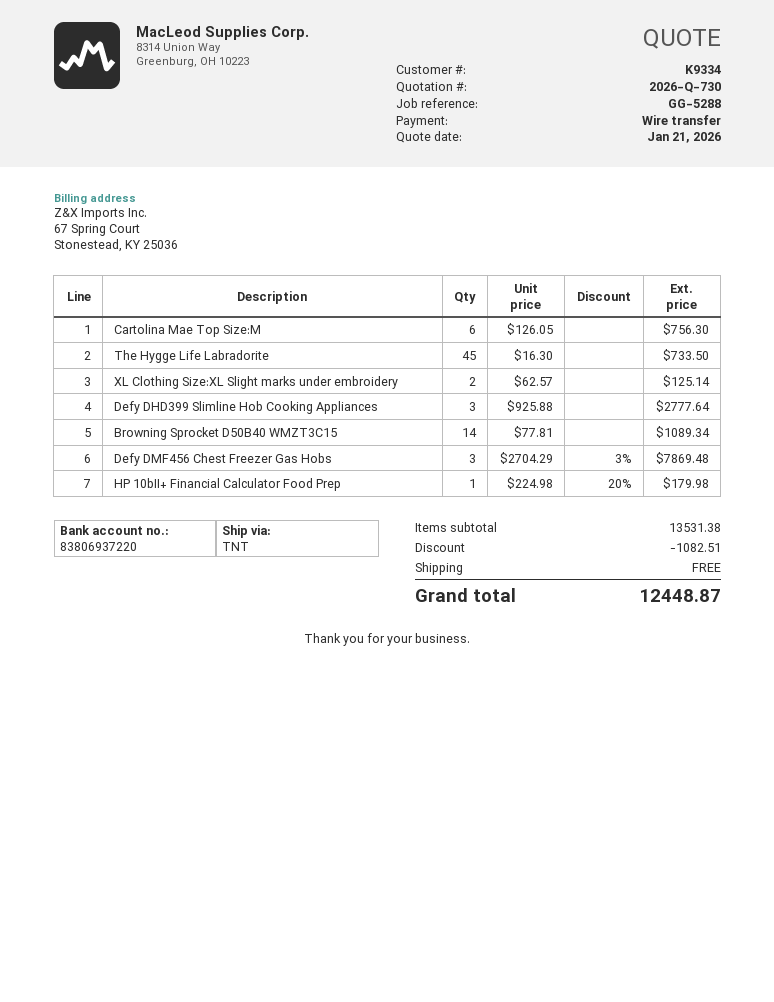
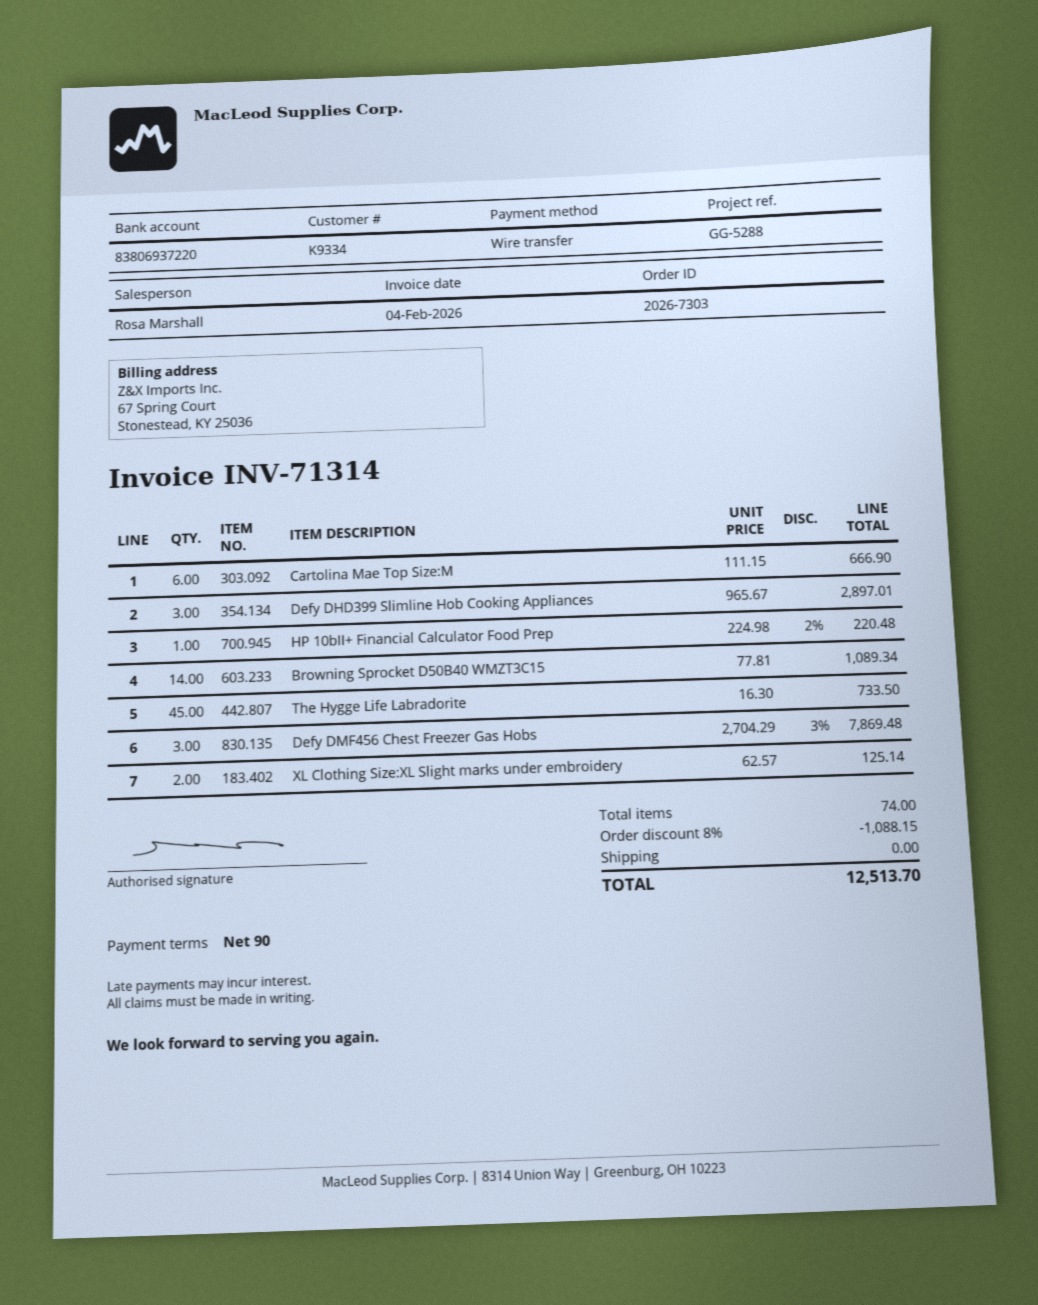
Cartolina Mae Top Size:M: 6 x 126.05 = 756.30 -> 6 x 111.15 = 666.90
Defy DHD399 Slimline Hob Cooking Appliances: 3 x 925.88 = 2777.64 -> 3 x 965.67 = 2897.01
HP 10bII+ Financial Calculator Food Prep: 1 x 224.98 - 20% = 179.98 -> 1 x 224.98 - 2% = 220.48
discount: 1082.51 -> 1088.15
total: 12448.87 -> 12513.70

